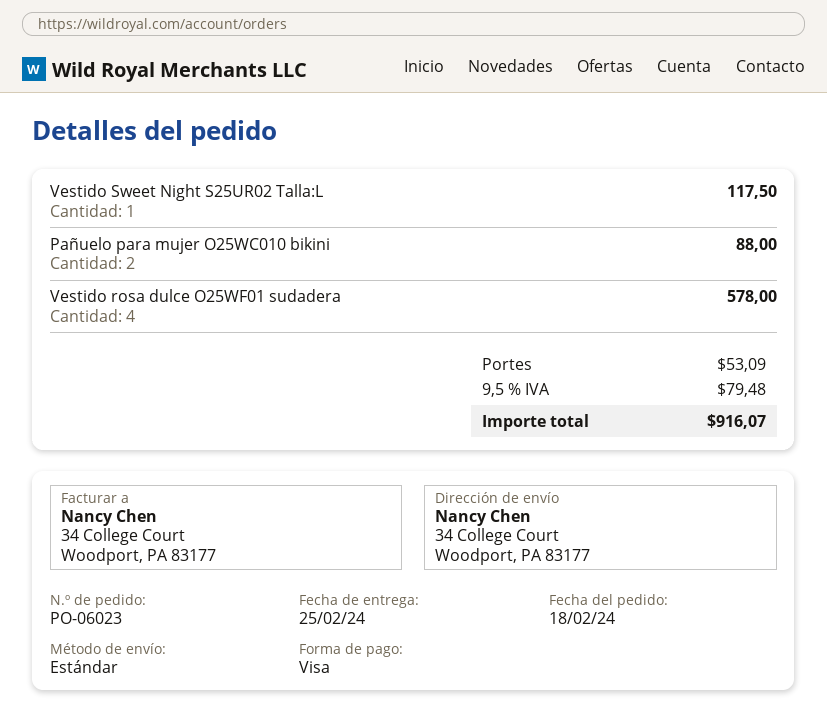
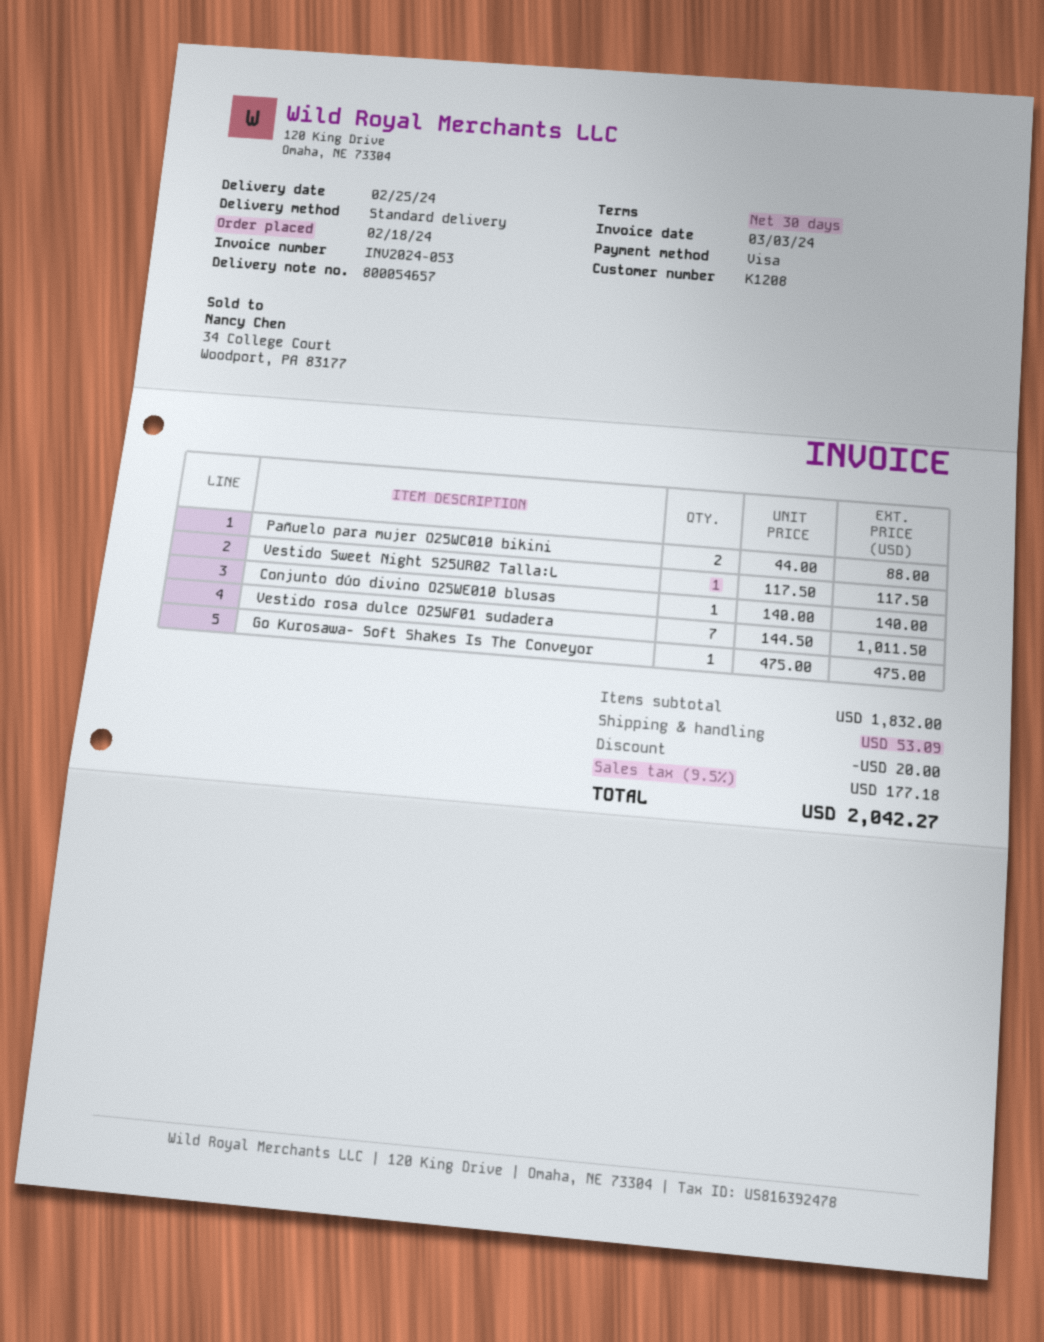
Vestido rosa dulce O25WF01 sudadera: 4 for 578.00 -> 7 for 1011.50
Conjunto dúo divino O25WE010 blusas: none -> 1 for 140.00
Go Kurosawa- Soft Shakes Is The Conveyor: none -> 1 for 475.00
discount: none -> 20.00
tax: 9.5% = 79.48 -> 9.5% = 177.18
total: 916.07 -> 2042.27

